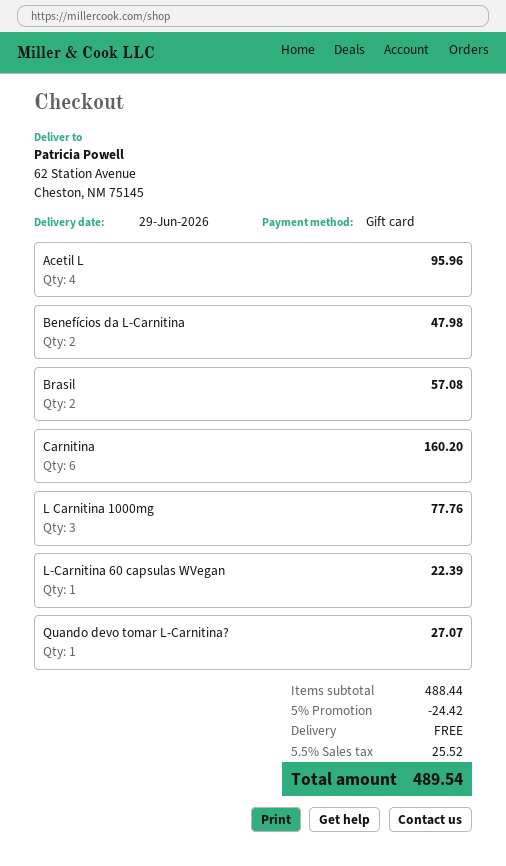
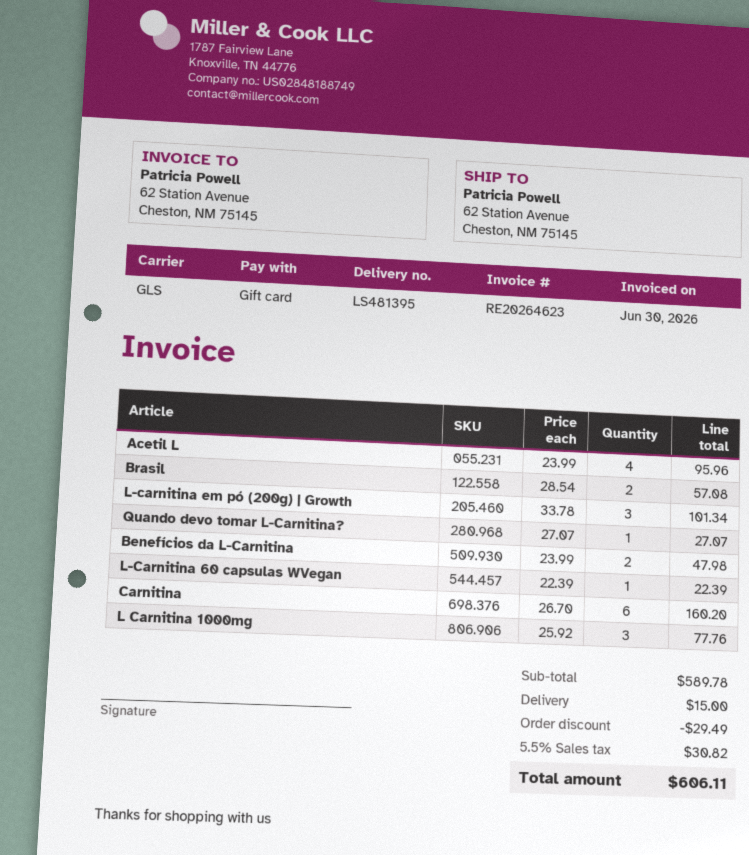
L-carnitina em pó (200g) | Growth: none -> 3 for 101.34
subtotal: 488.44 -> 589.78
discount: 24.42 -> 29.49
shipping: 0.00 -> 15.00
tax: 5.5% = 25.52 -> 5.5% = 30.82
total: 489.54 -> 606.11

